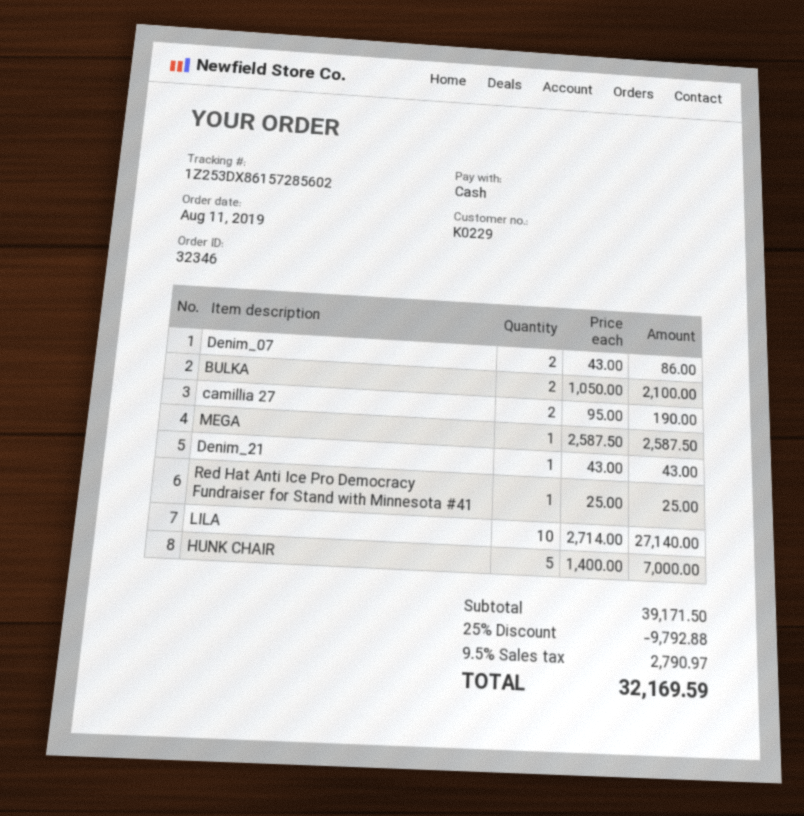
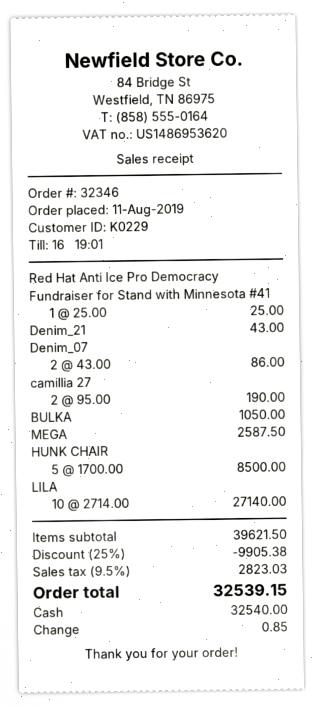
BULKA: 2 x 1050.00 = 2100.00 -> 1 x 1050.00 = 1050.00
HUNK CHAIR: 5 x 1400.00 = 7000.00 -> 5 x 1700.00 = 8500.00
subtotal: 39171.50 -> 39621.50
discount: 25% = 9792.88 -> 25% = 9905.38
tax: 9.5% = 2790.97 -> 9.5% = 2823.03
total: 32169.59 -> 32539.15

